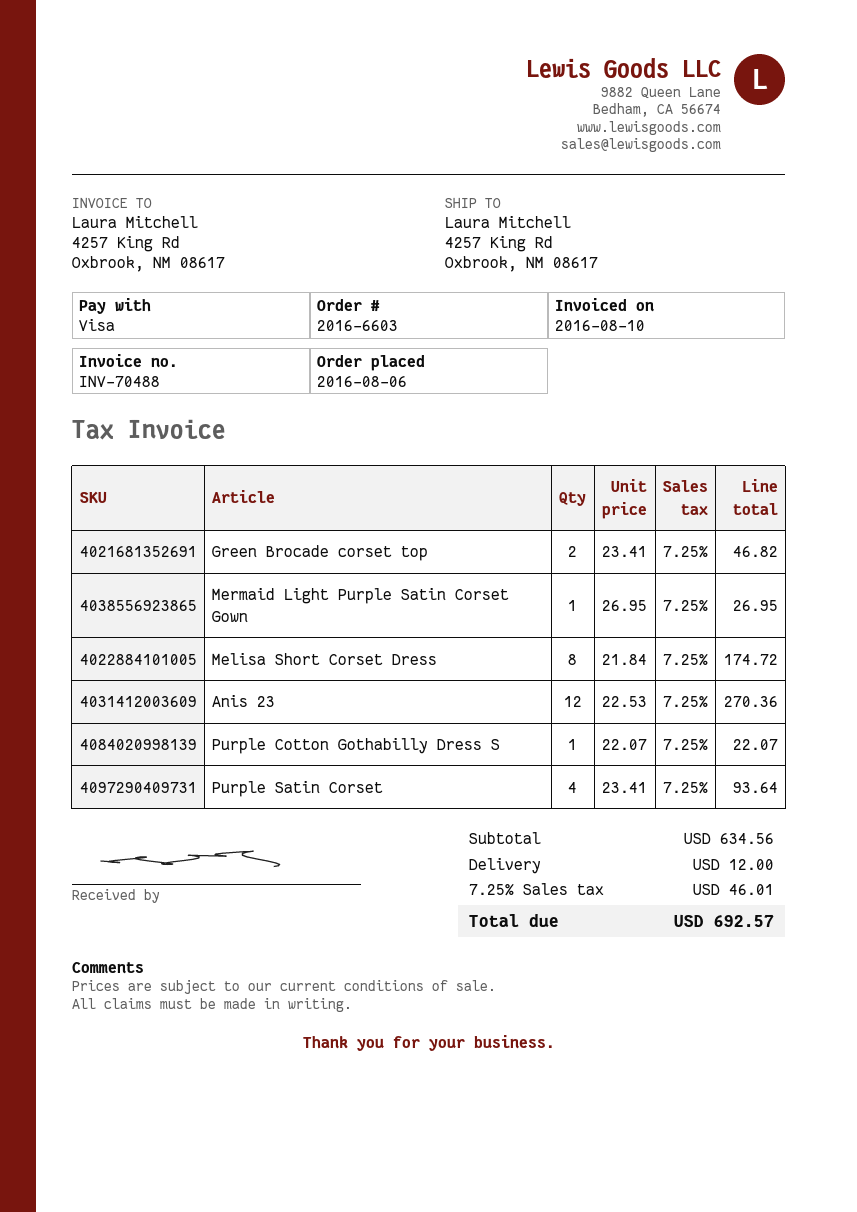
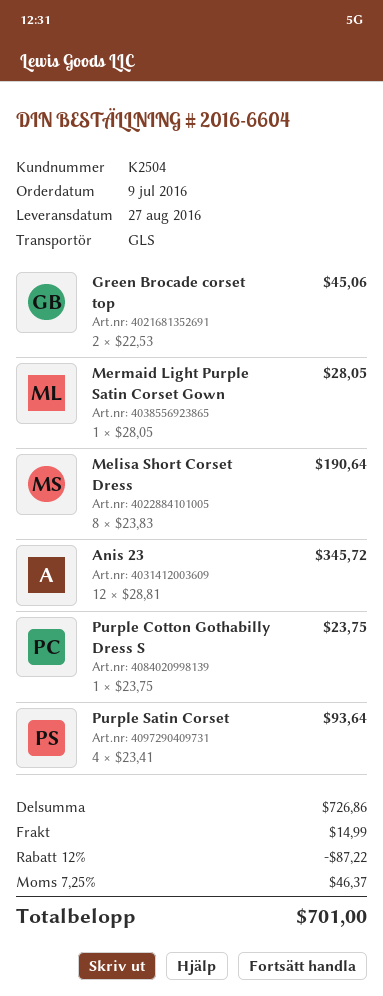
order number: 2016-6603 -> 2016-6604
order date: 2016-08-06 -> 2016-07-09
Green Brocade corset top: 2 x 23.41 = 46.82 -> 2 x 22.53 = 45.06
Mermaid Light Purple Satin Corset Gown: 1 x 26.95 = 26.95 -> 1 x 28.05 = 28.05
Melisa Short Corset Dress: 8 x 21.84 = 174.72 -> 8 x 23.83 = 190.64
Anis 23: 12 x 22.53 = 270.36 -> 12 x 28.81 = 345.72
Purple Cotton Gothabilly Dress S: 1 x 22.07 = 22.07 -> 1 x 23.75 = 23.75
subtotal: 634.56 -> 726.86
discount: none -> 12% = 87.22
shipping: 12.00 -> 14.99
tax: 7.25% = 46.01 -> 7.25% = 46.37
total: 692.57 -> 701.00

